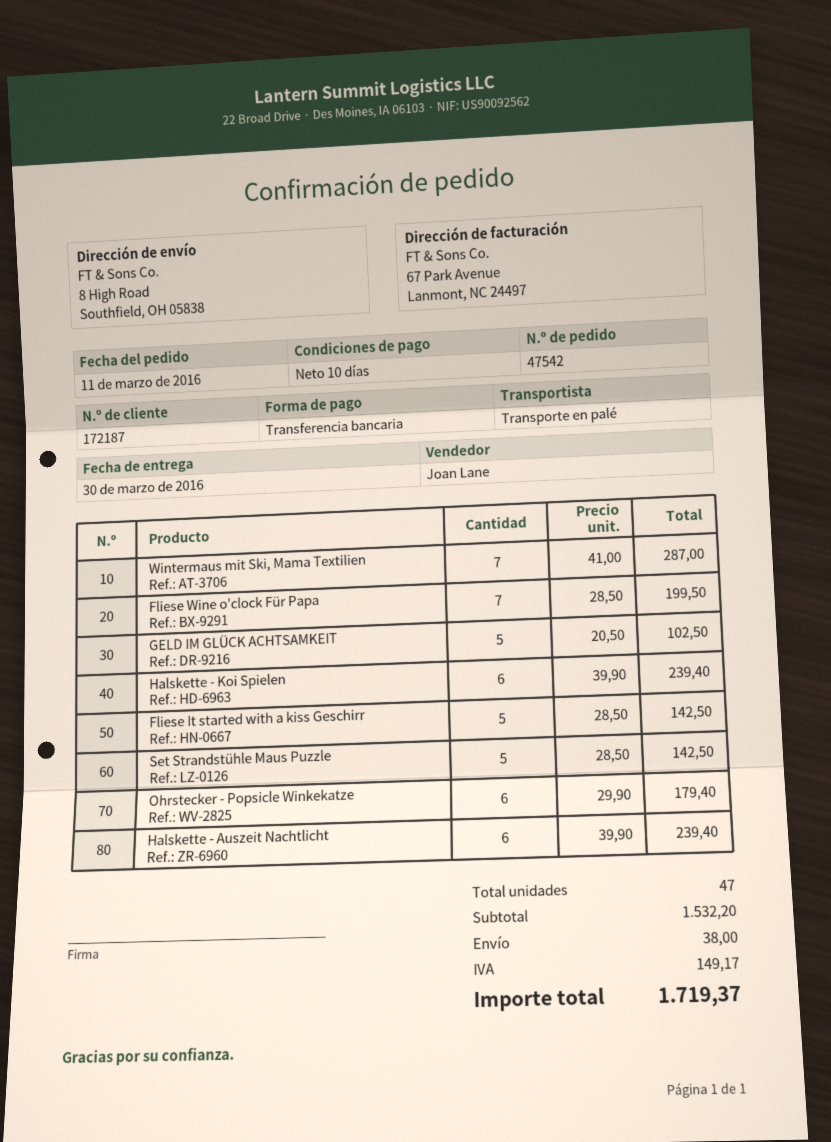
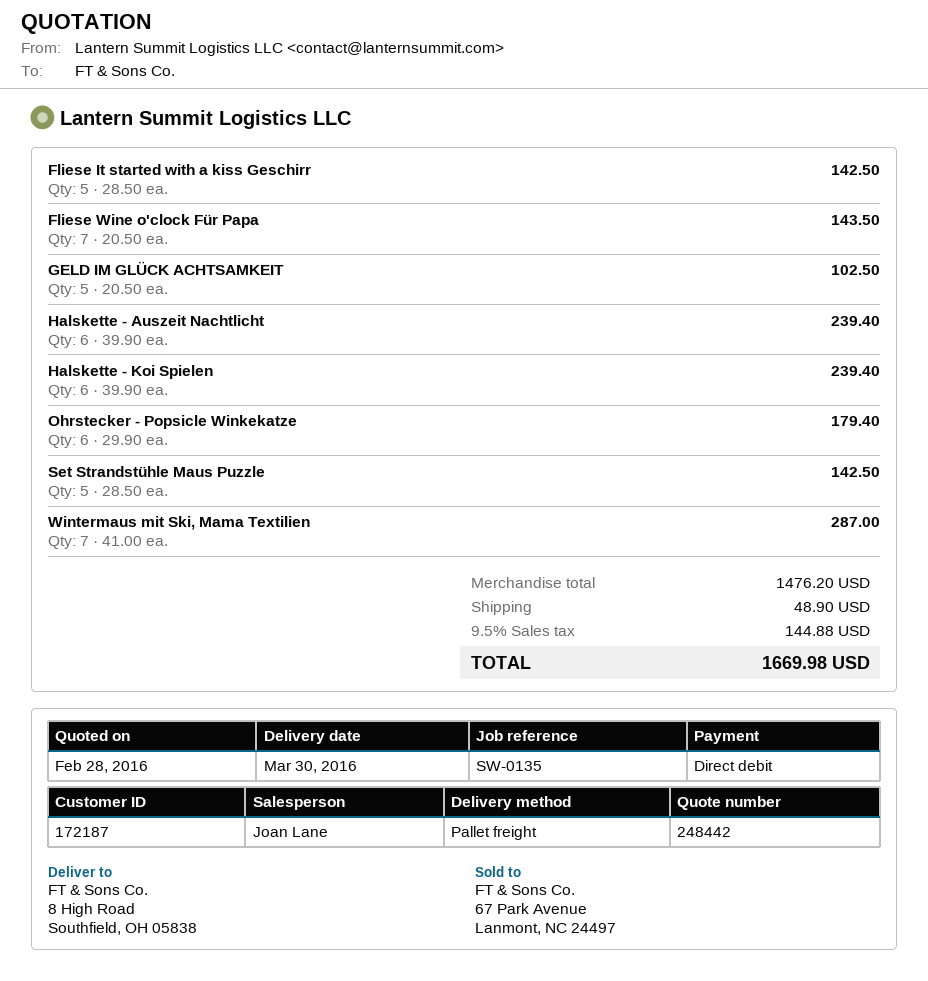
payment method: bank transfer -> direct debit
Fliese Wine o'clock Für Papa: 7 x 28.50 = 199.50 -> 7 x 20.50 = 143.50
subtotal: 1532.20 -> 1476.20
shipping: 38.00 -> 48.90
tax: 149.17 -> 144.88
total: 1719.37 -> 1669.98

